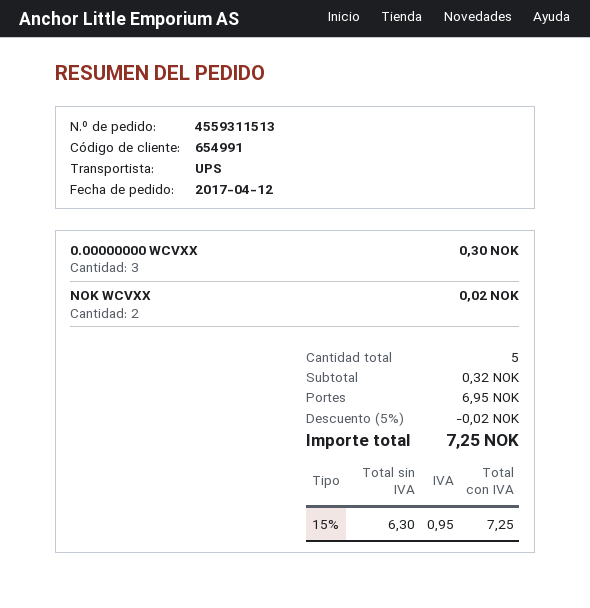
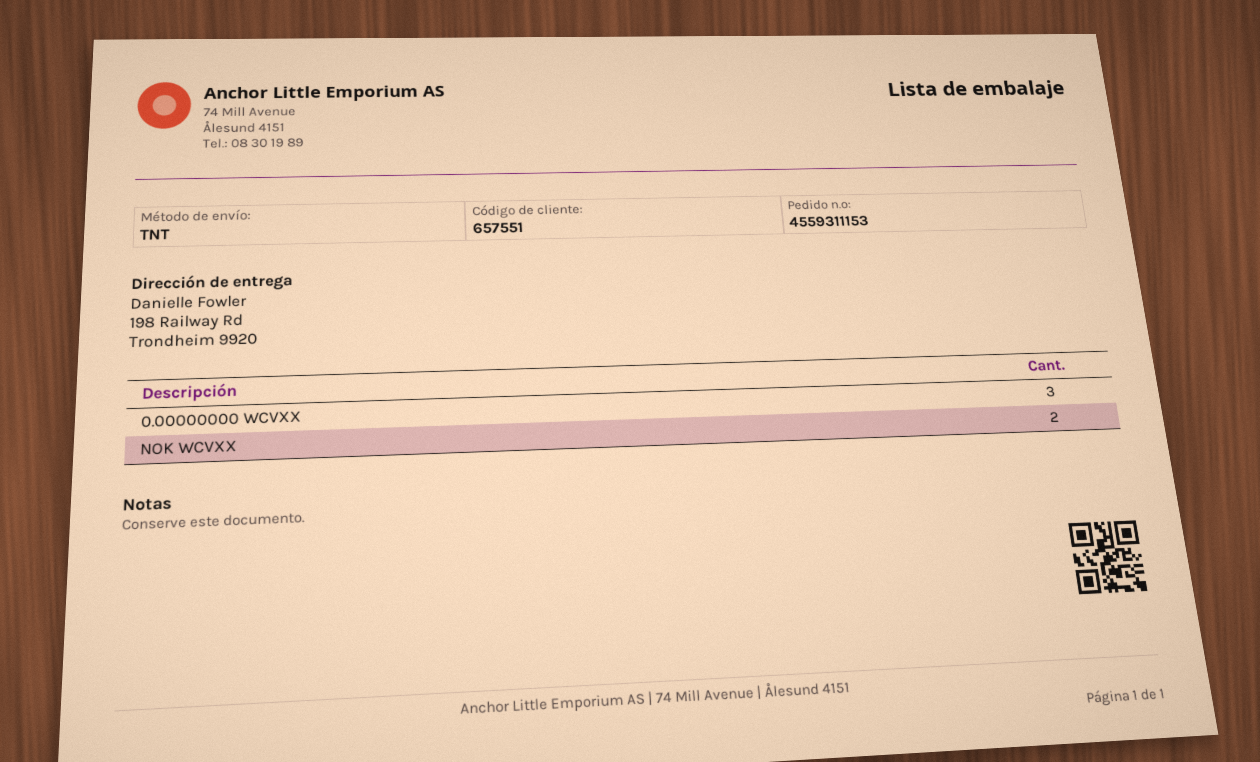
order number: 4559311513 -> 4559311153
customer number: 654991 -> 657551
shipping method: UPS -> TNT

